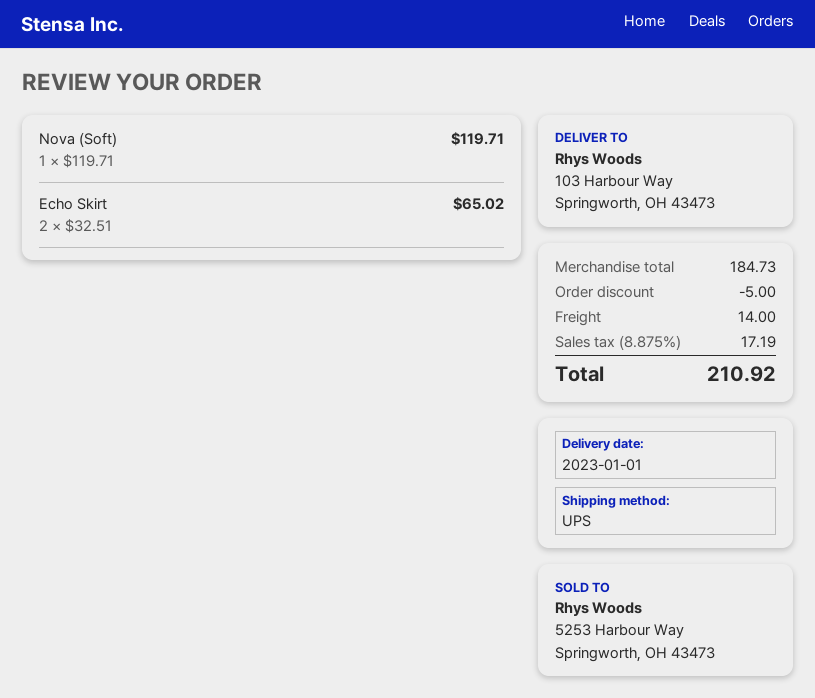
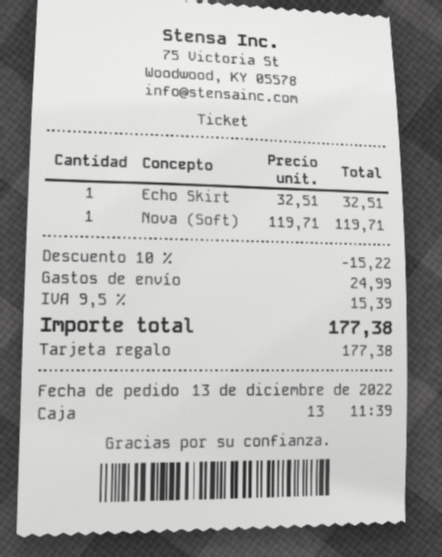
Echo Skirt: 2 x 32.51 = 65.02 -> 1 x 32.51 = 32.51
discount: 5.00 -> 15.22
shipping: 14.00 -> 24.99
tax: 8.875% = 17.19 -> 9.5% = 15.39
total: 210.92 -> 177.38

